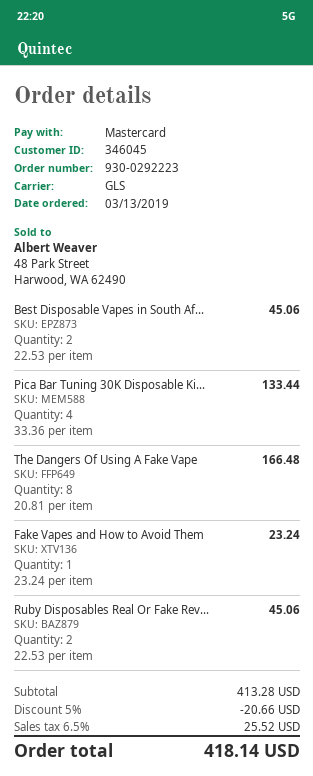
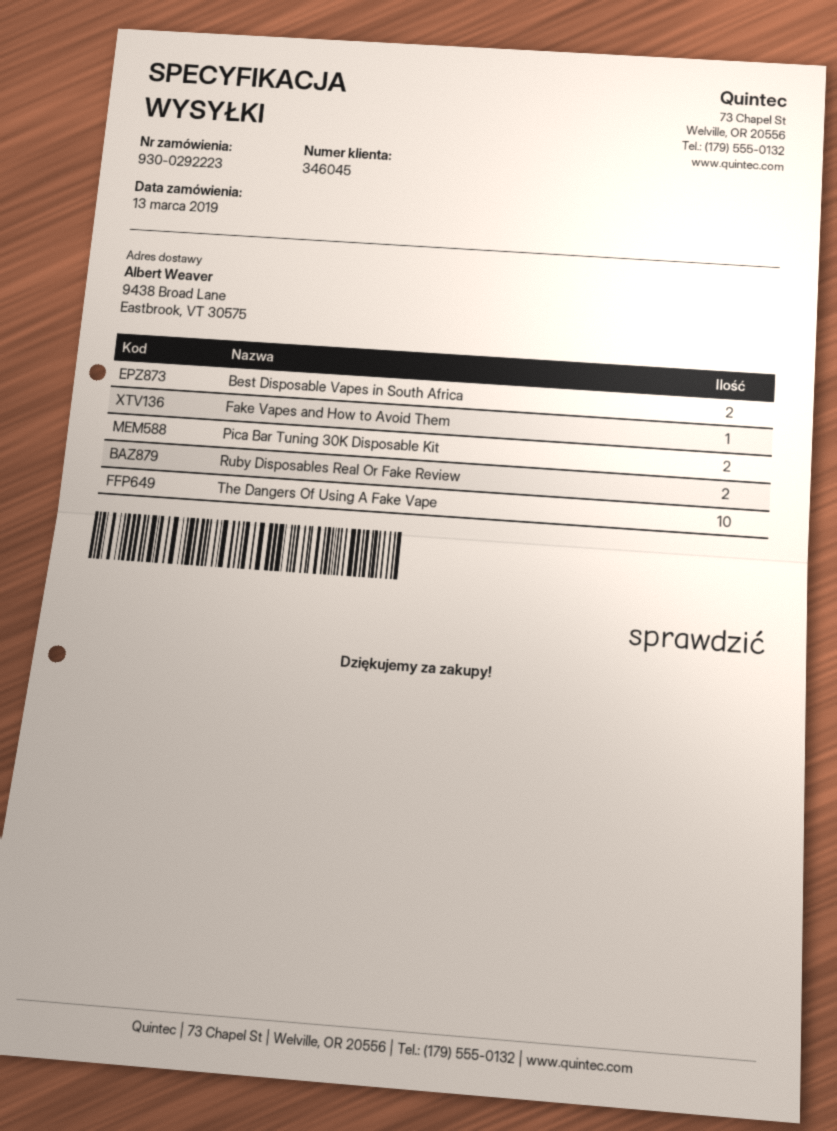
Pica Bar Tuning 30K Disposable Ki...: 4 -> 2
The Dangers Of Using A Fake Vape: 8 -> 10

